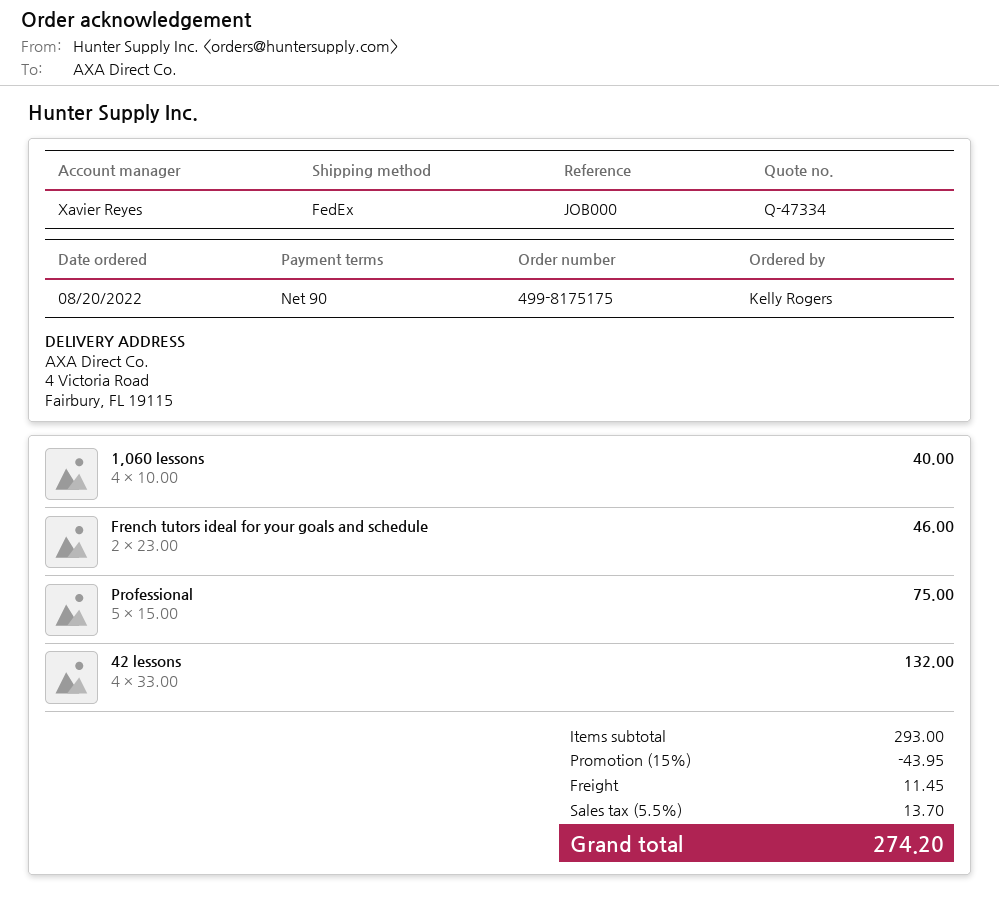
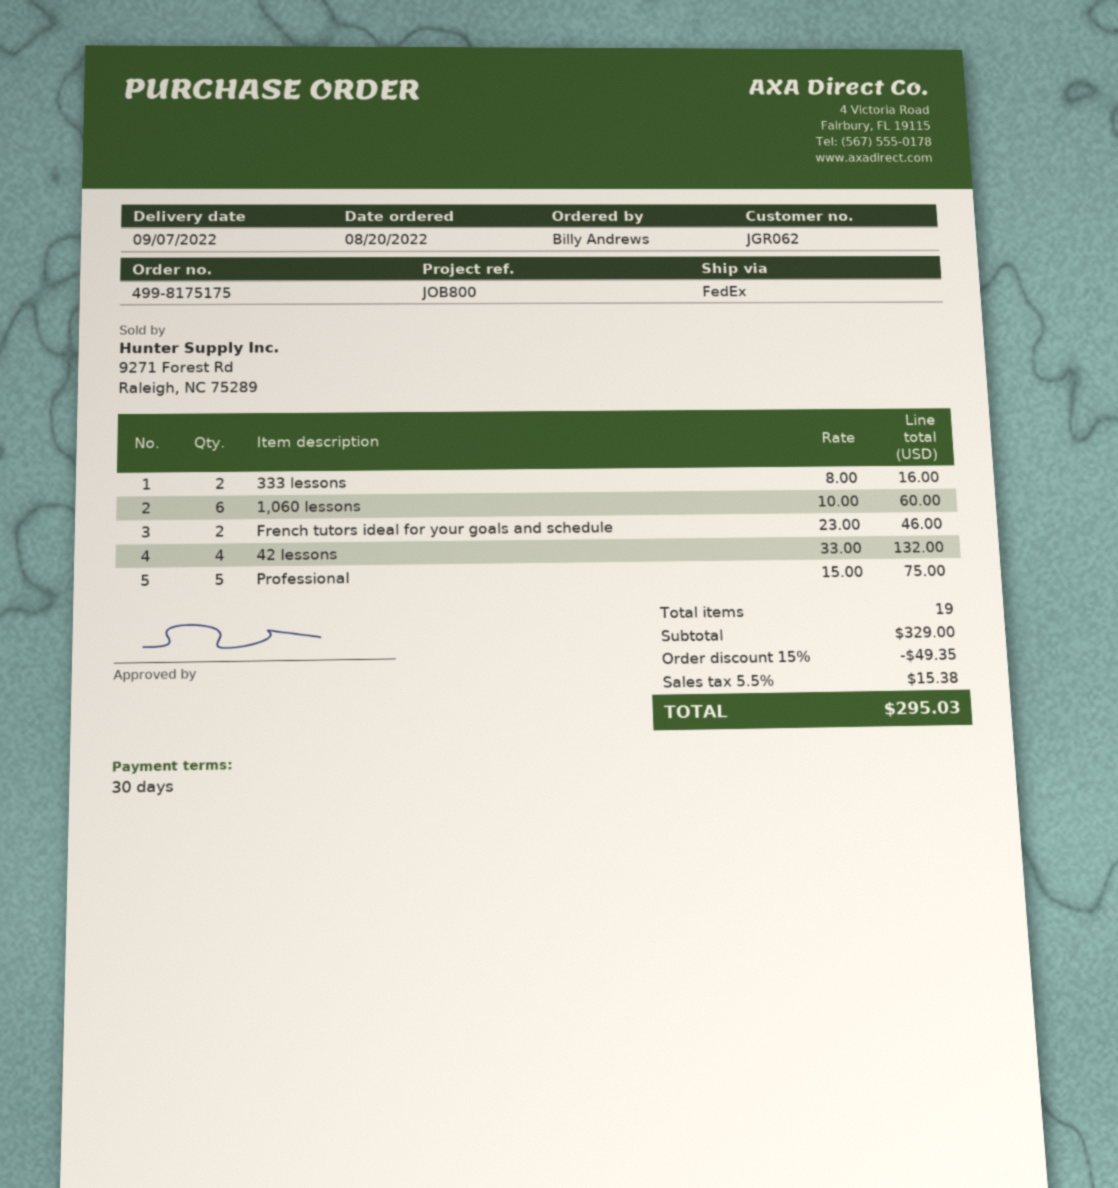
payment terms: 90 days -> 30 days
reference: JOB000 -> JOB800
ordered by: Kelly Rogers -> Billy Andrews
1,060 lessons: 4 x 10.00 = 40.00 -> 6 x 10.00 = 60.00
333 lessons: none -> 2 x 8.00 = 16.00
subtotal: 293.00 -> 329.00
discount: 15% = 43.95 -> 15% = 49.35
shipping: 11.45 -> none
tax: 5.5% = 13.70 -> 5.5% = 15.38
total: 274.20 -> 295.03

